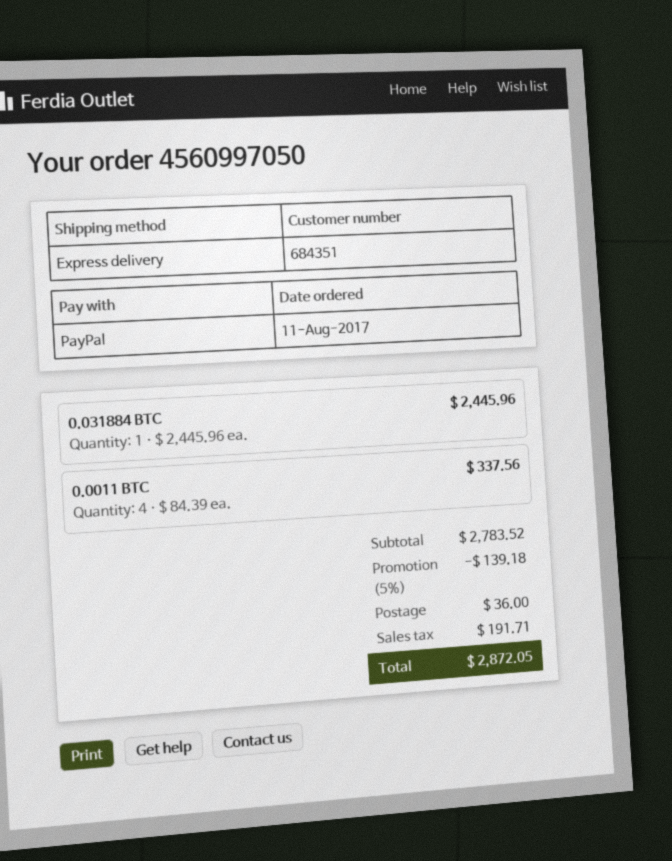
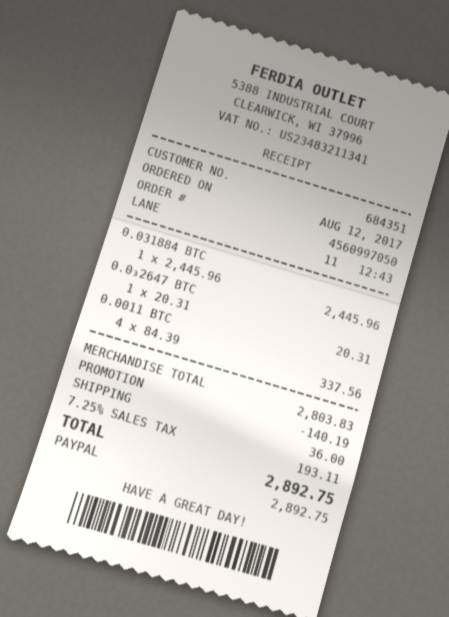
order date: 2017-08-11 -> 2017-08-12
0.0₃2647 BTC: none -> 1 x 20.31 = 20.31
subtotal: 2783.52 -> 2803.83
discount: 139.18 -> 140.19
tax: 191.71 -> 193.11
total: 2872.05 -> 2892.75

